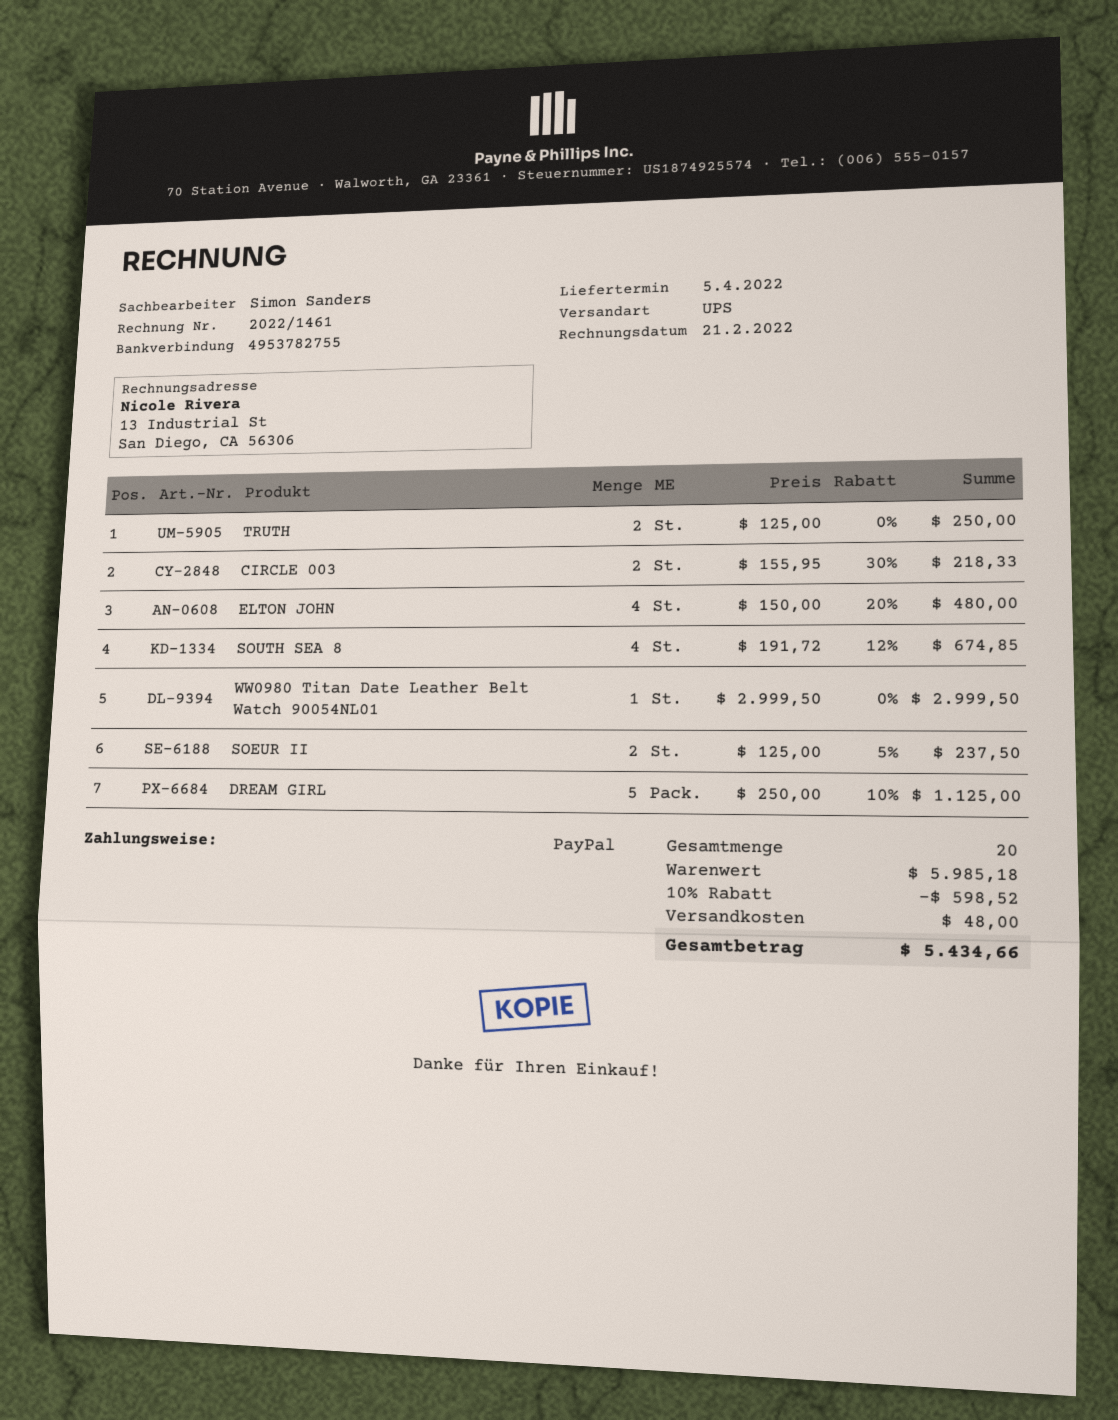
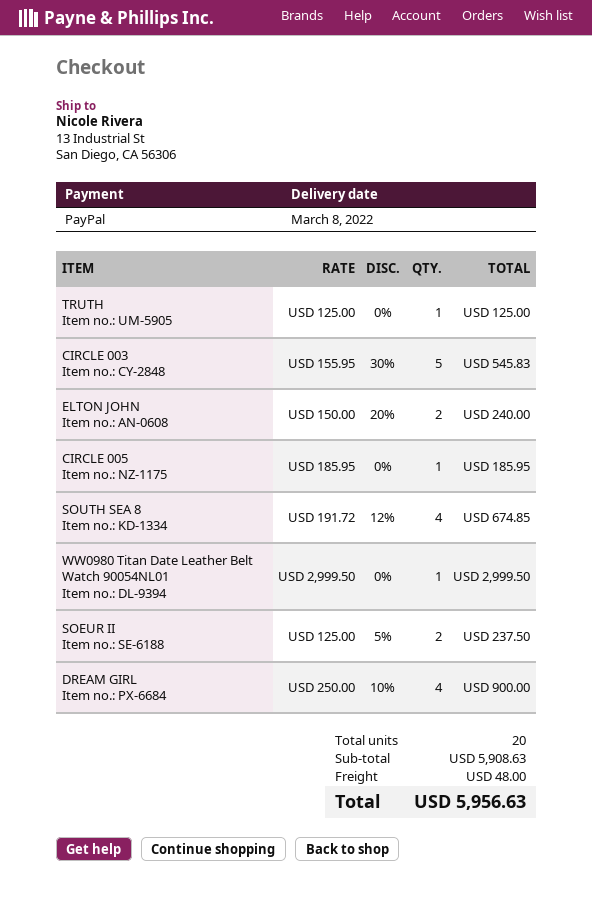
delivery date: 2022-04-05 -> 2022-03-08
TRUTH: 2 x 125.00 = 250.00 -> 1 x 125.00 = 125.00
CIRCLE 003: 2 x 155.95 - 30% = 218.33 -> 5 x 155.95 - 30% = 545.83
ELTON JOHN: 4 x 150.00 - 20% = 480.00 -> 2 x 150.00 - 20% = 240.00
DREAM GIRL: 5 x 250.00 - 10% = 1125.00 -> 4 x 250.00 - 10% = 900.00
CIRCLE 005: none -> 1 x 185.95 = 185.95
subtotal: 5985.18 -> 5908.63
discount: 10% = 598.52 -> none
total: 5434.66 -> 5956.63

